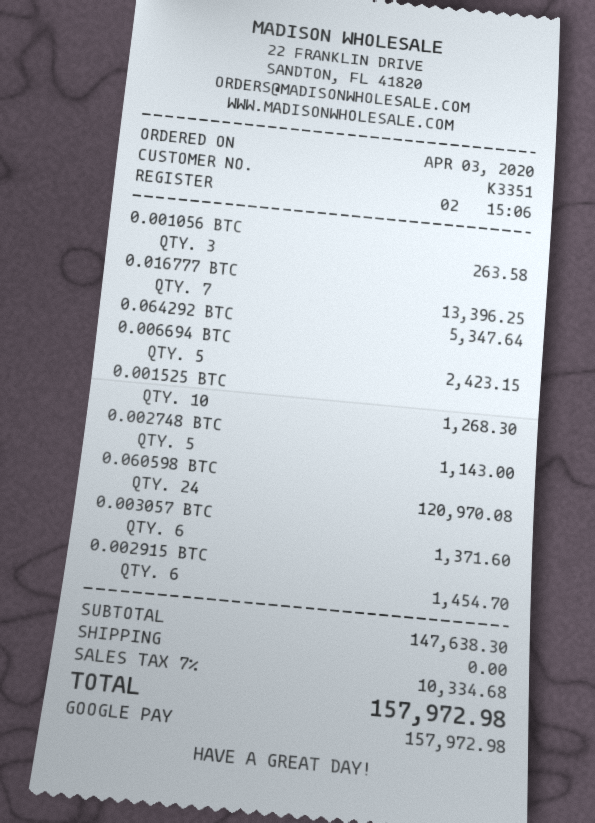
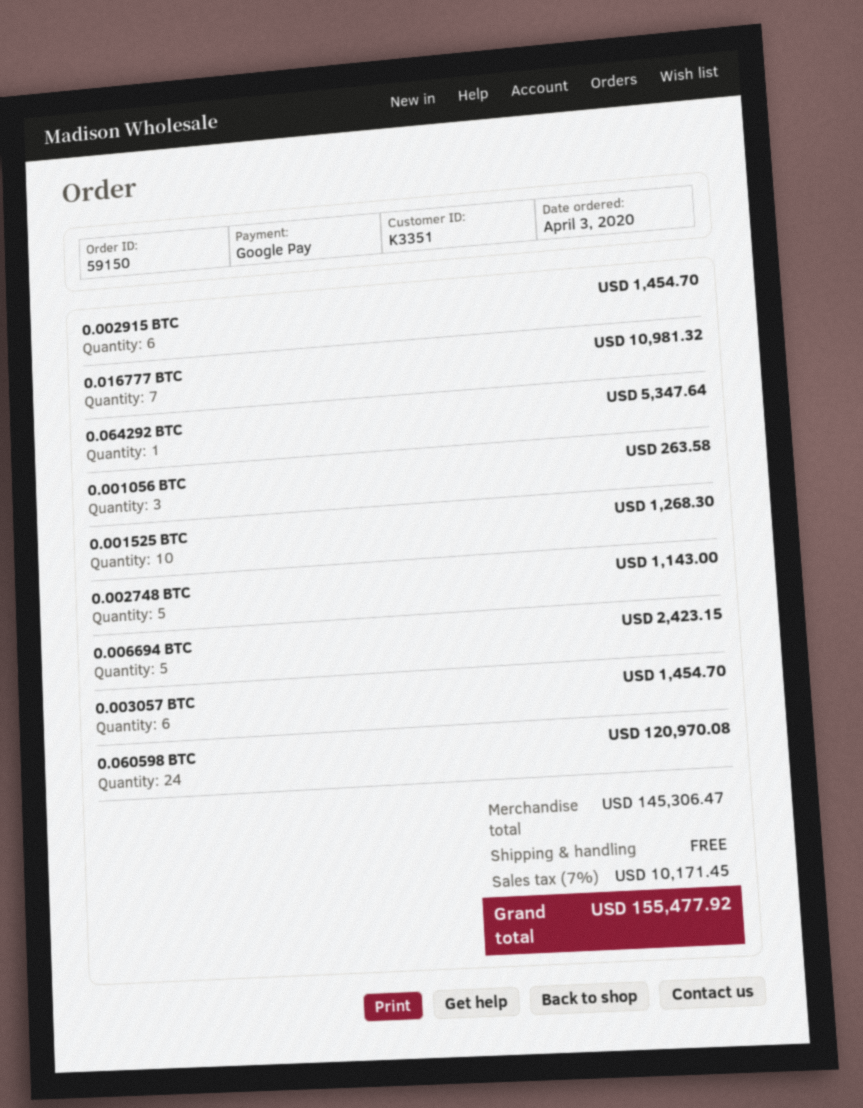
0.016777 BTC: 7 for 13396.25 -> 7 for 10981.32
0.003057 BTC: 6 for 1371.60 -> 6 for 1454.70
subtotal: 147638.30 -> 145306.47
tax: 7% = 10334.68 -> 7% = 10171.45
total: 157972.98 -> 155477.92

